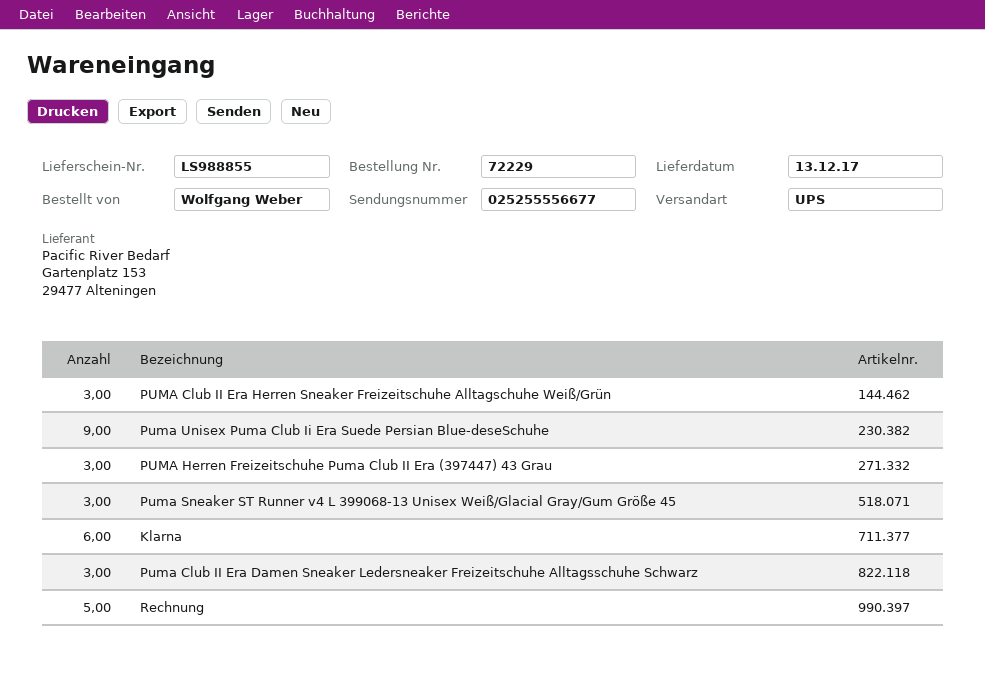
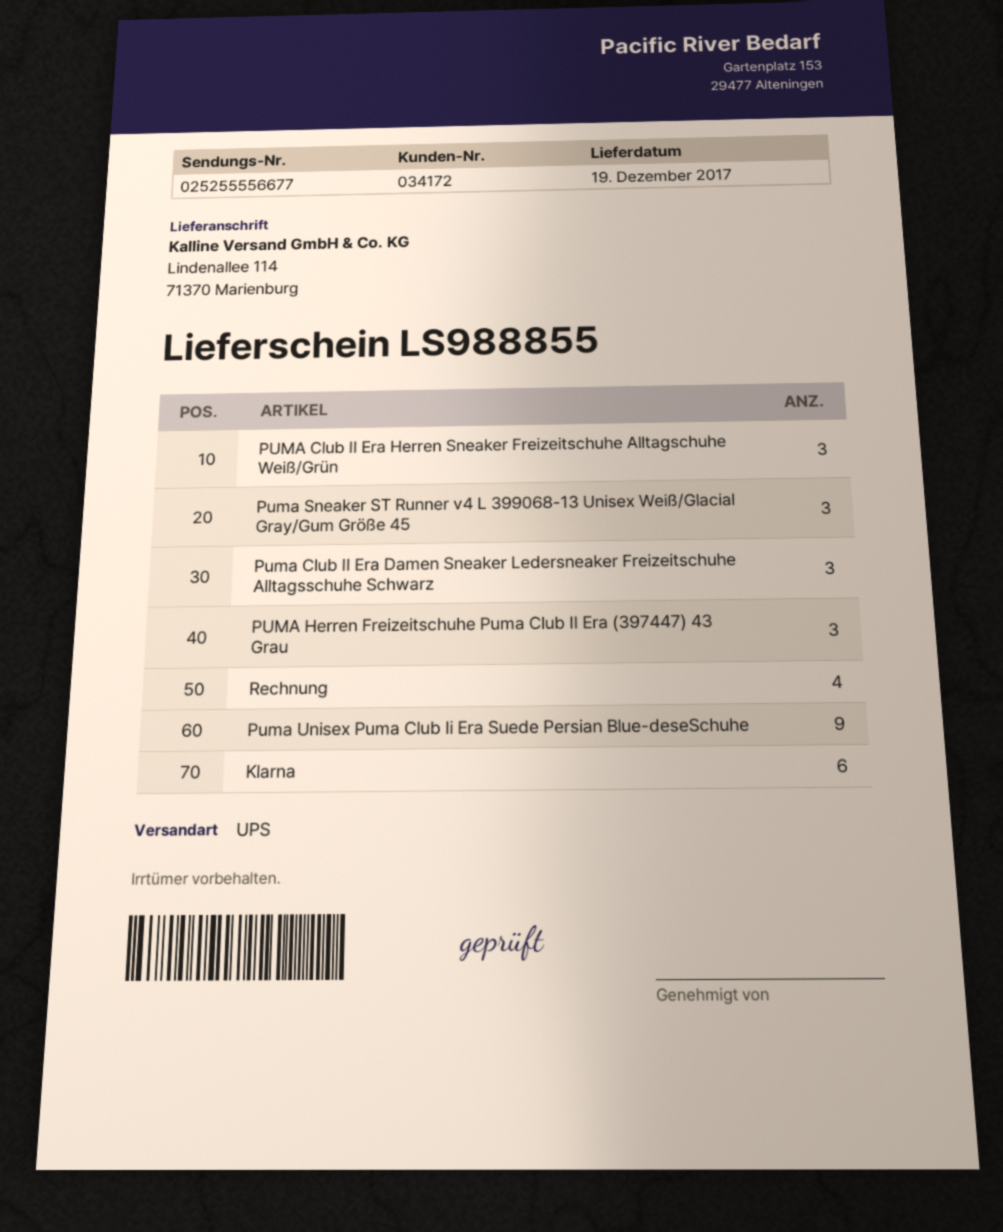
delivery date: 2017-12-13 -> 2017-12-19
Rechnung: 5 -> 4

